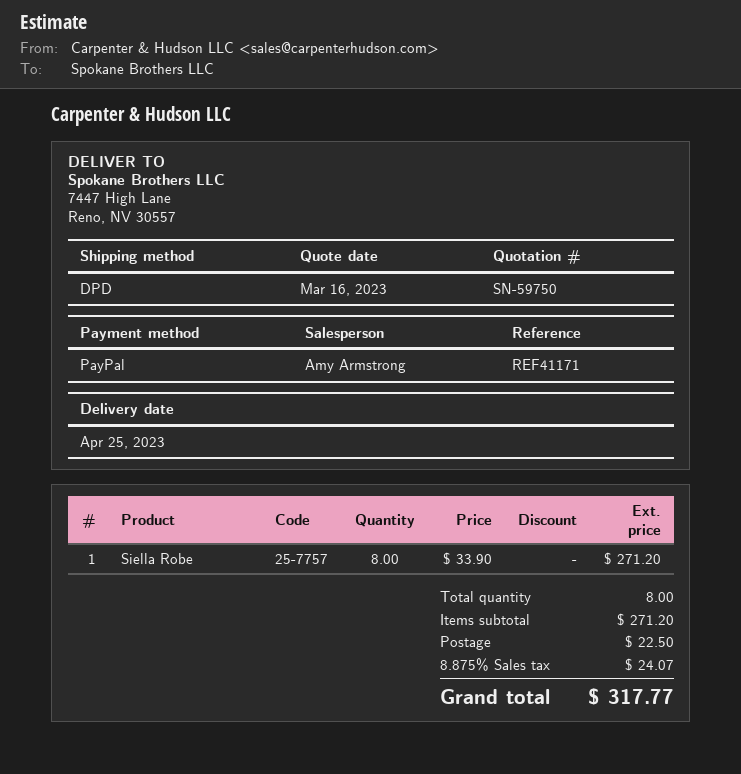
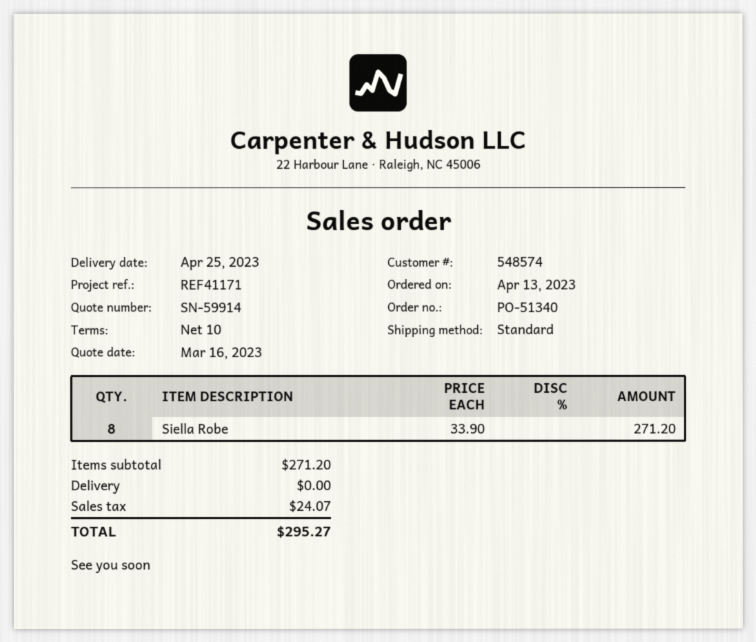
quote number: SN-59750 -> SN-59914
shipping method: DPD -> standard
shipping: 22.50 -> 0.00
total: 317.77 -> 295.27

